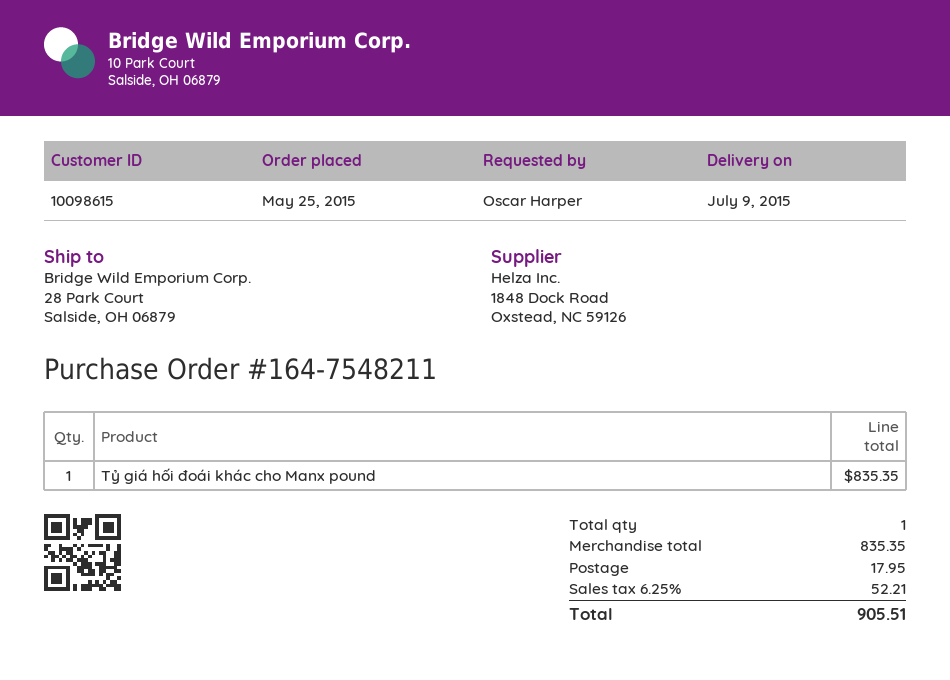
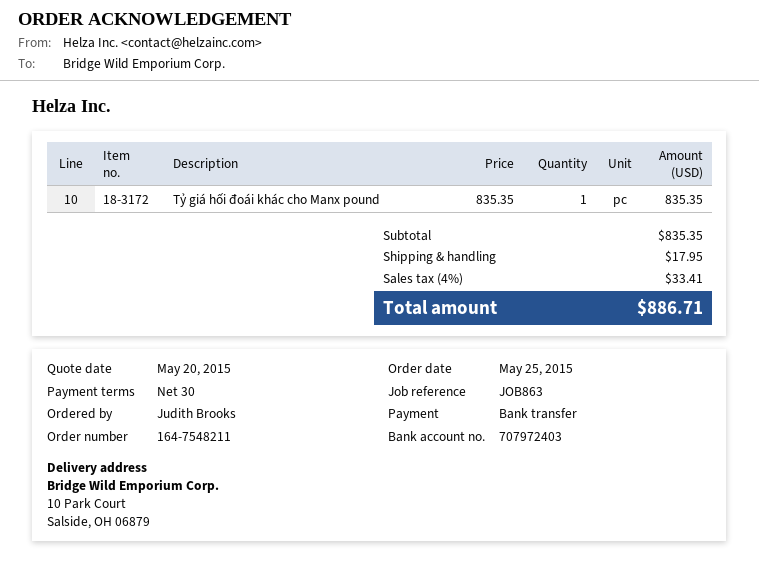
ordered by: Oscar Harper -> Judith Brooks
ship to: 28 Park Court, Salside, OH 06879 -> 10 Park Court, Salside, OH 06879
tax: 6.25% = 52.21 -> 4% = 33.41
total: 905.51 -> 886.71

